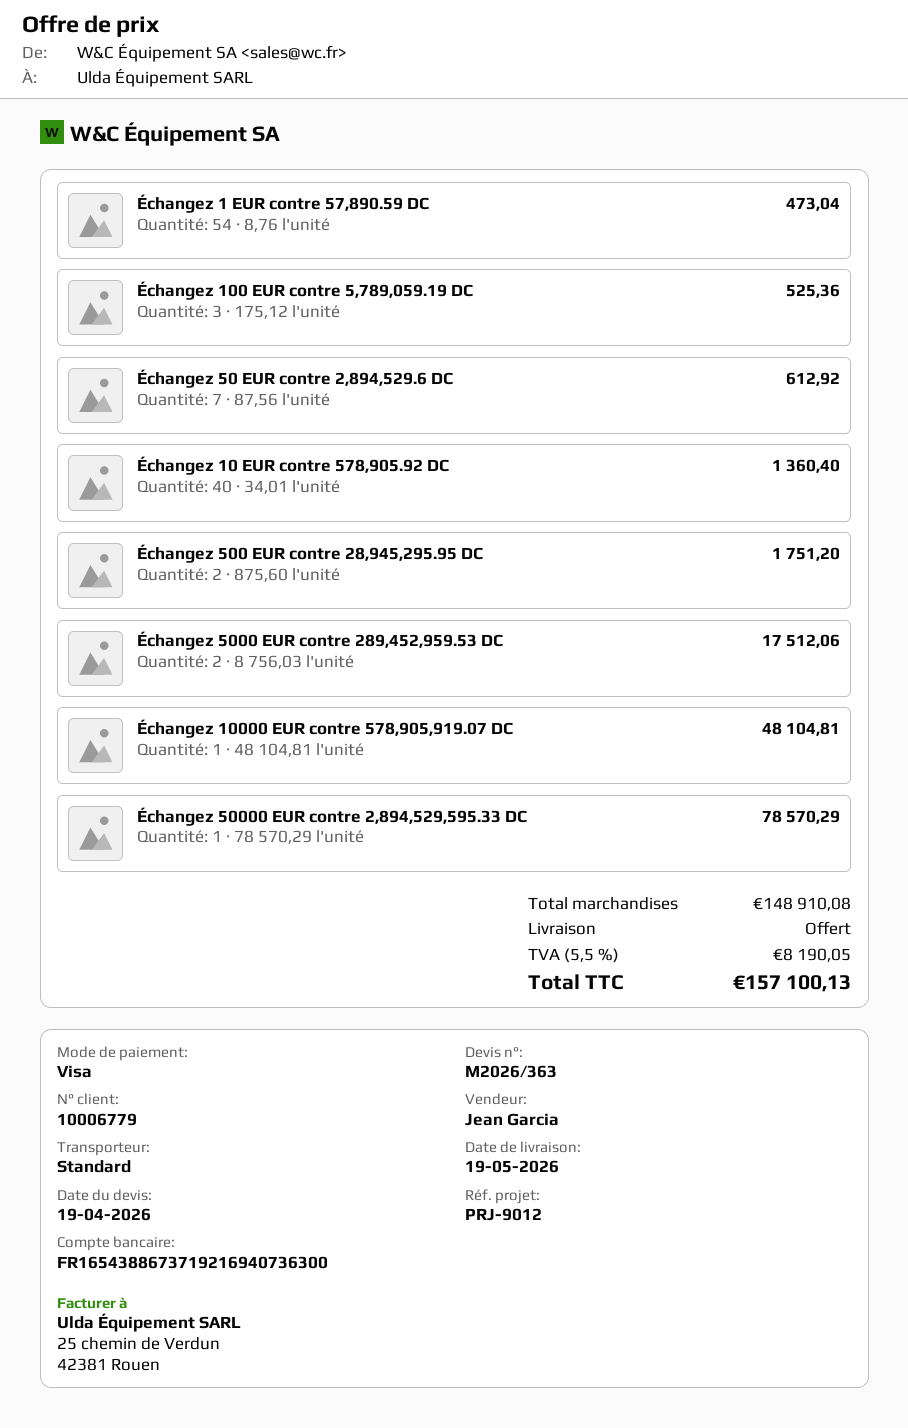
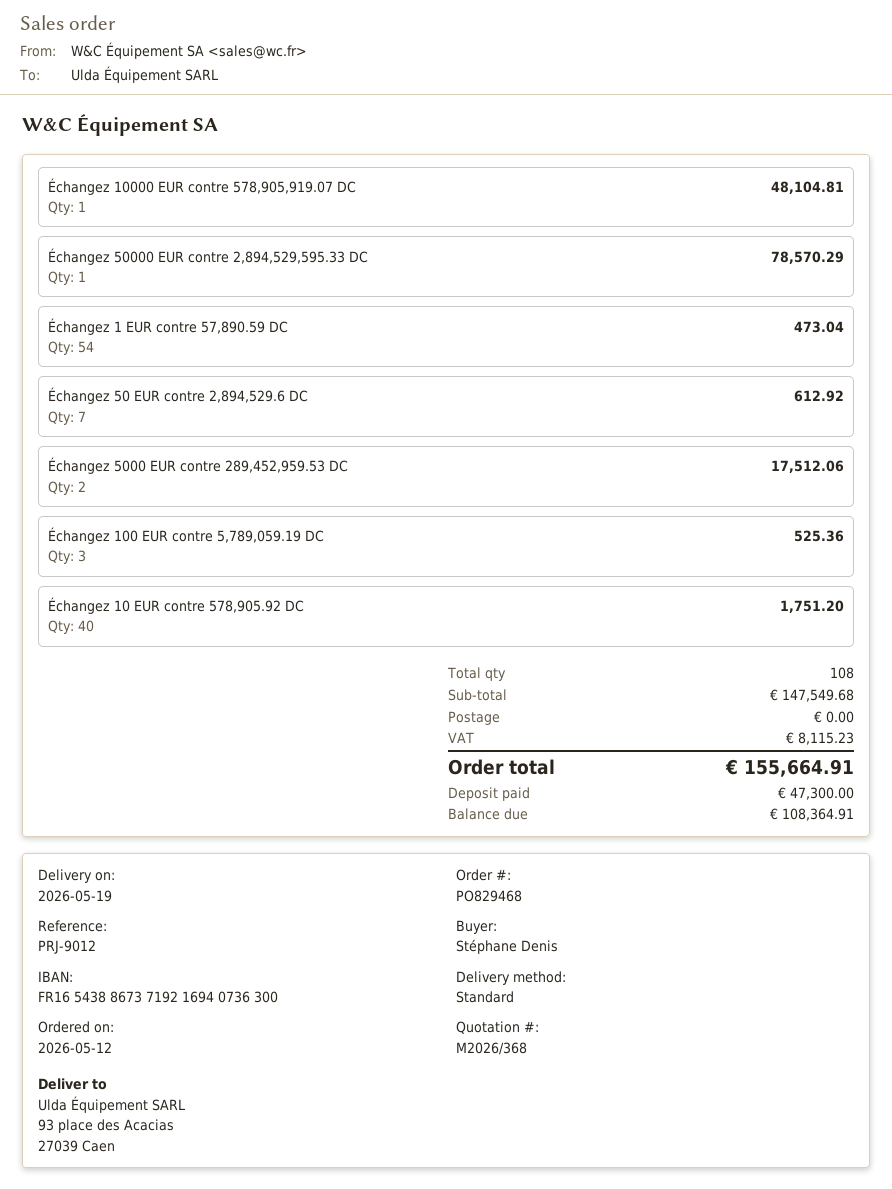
quote number: M2026/363 -> M2026/368
Échangez 10 EUR contre 578,905.92 DC: 40 for 1360.40 -> 40 for 1751.20
Échangez 500 EUR contre 28,945,295.95 DC: 2 for 1751.20 -> none
subtotal: 148910.08 -> 147549.68
tax: 8190.05 -> 8115.23
total: 157100.13 -> 155664.91

